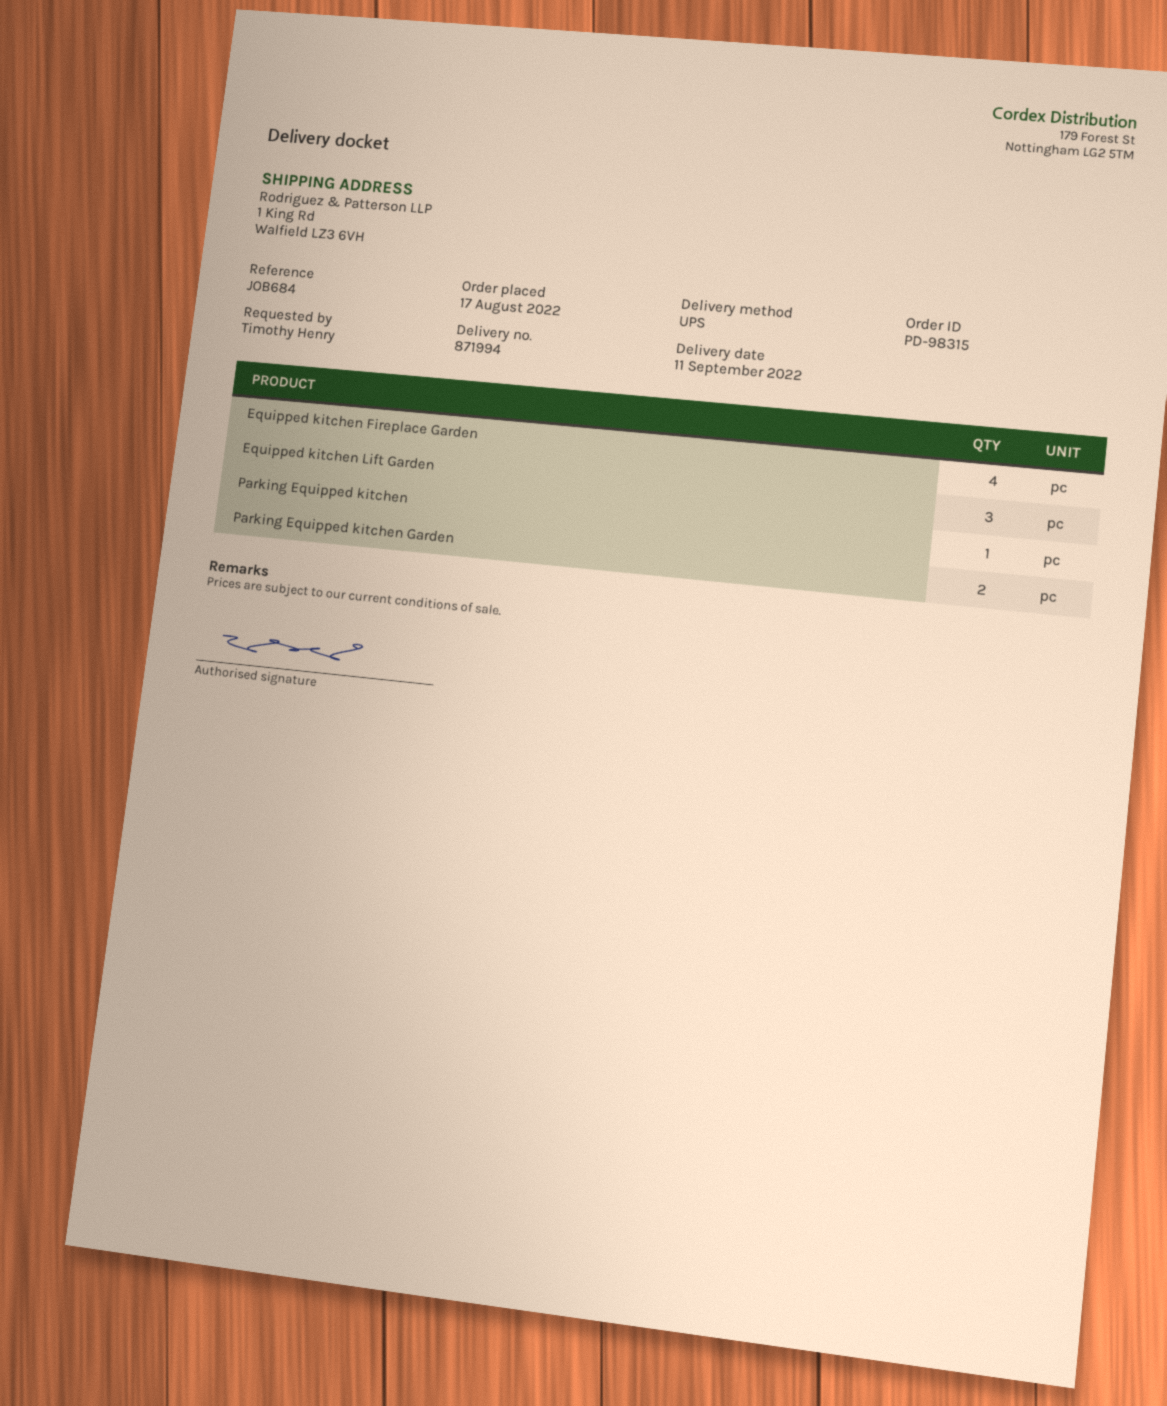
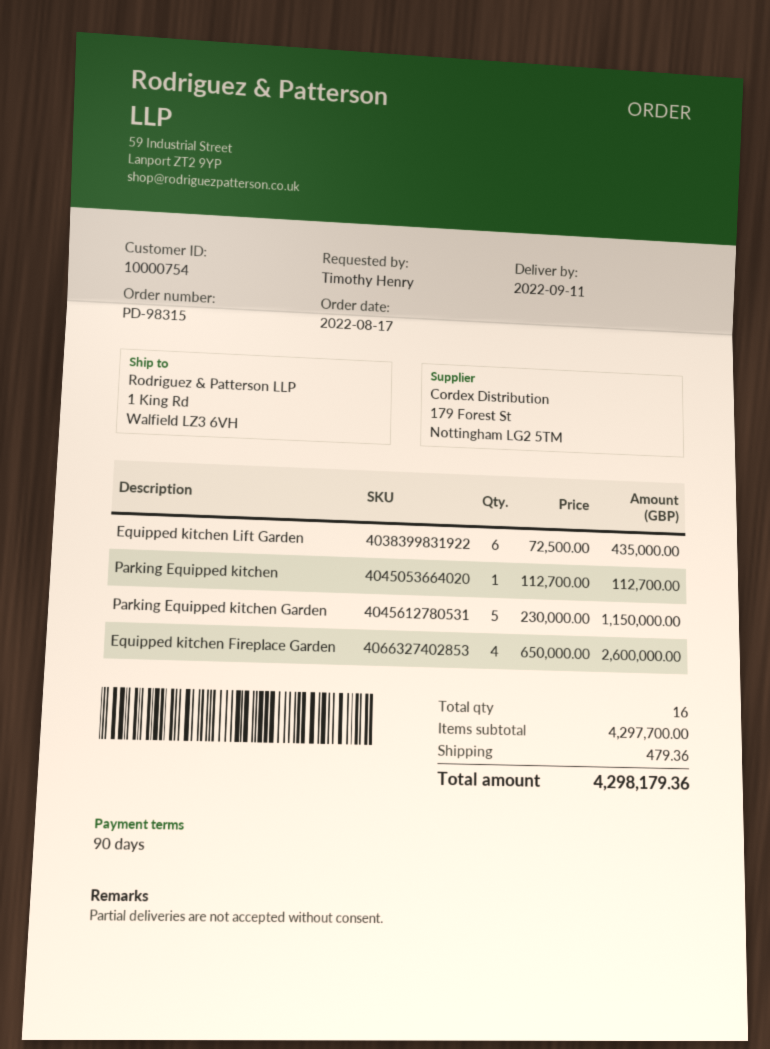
Equipped kitchen Lift Garden: 3 -> 6
Parking Equipped kitchen Garden: 2 -> 5

